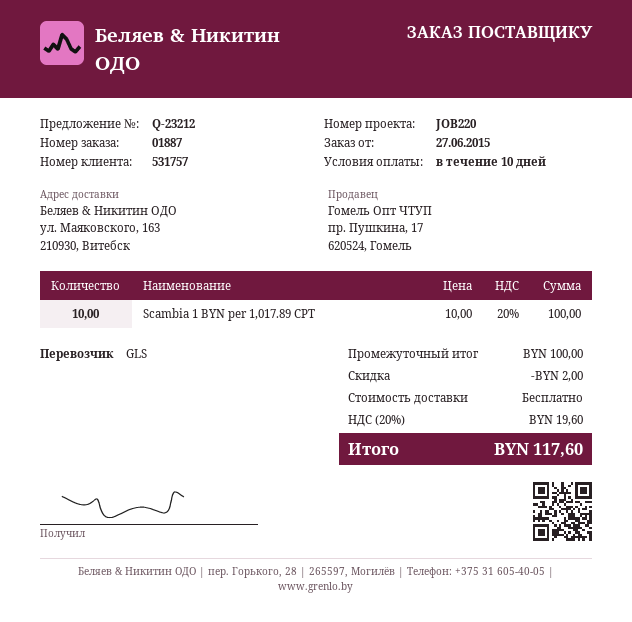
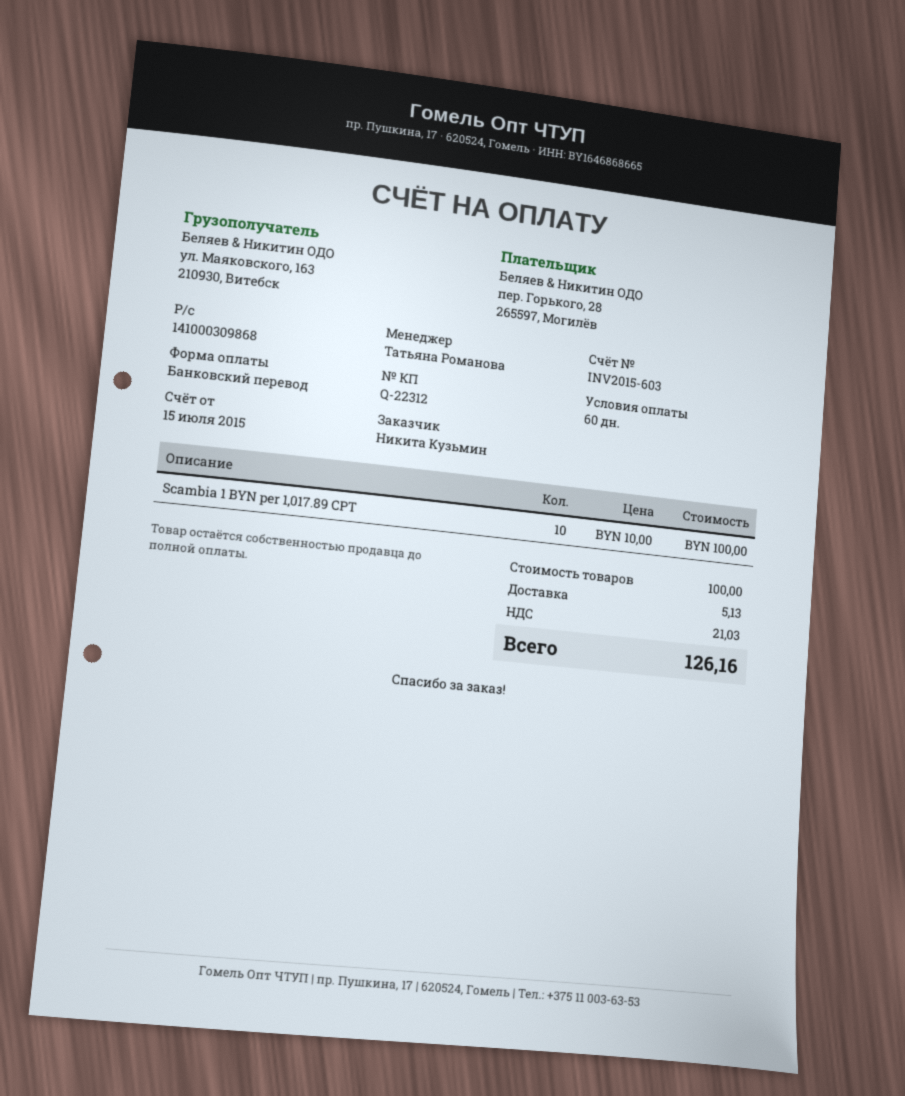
quote number: Q-23212 -> Q-22312
payment terms: 10 days -> 60 days
discount: 2.00 -> none
shipping: 0.00 -> 5.13
tax: 19.60 -> 21.03
total: 117.60 -> 126.16

